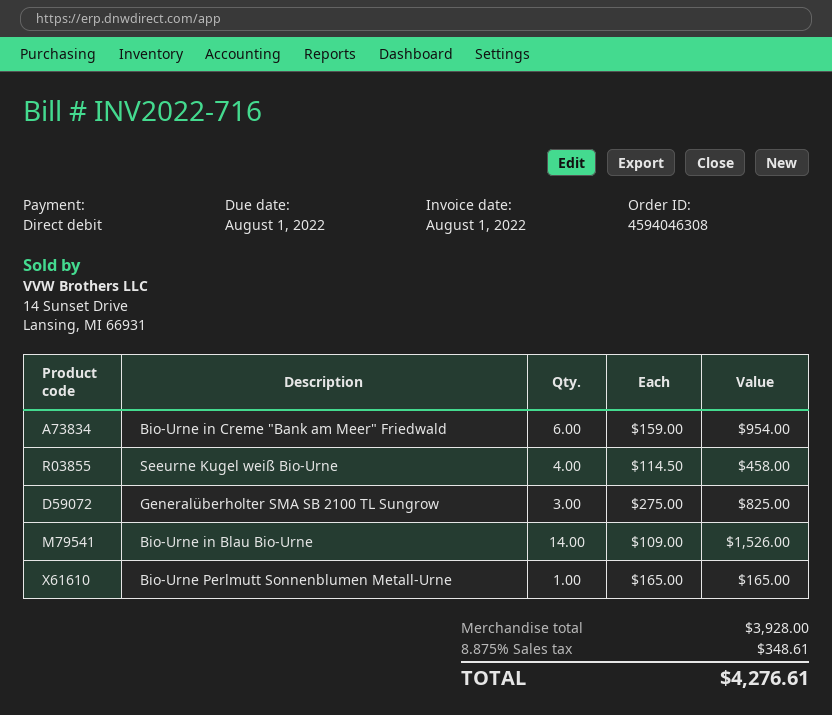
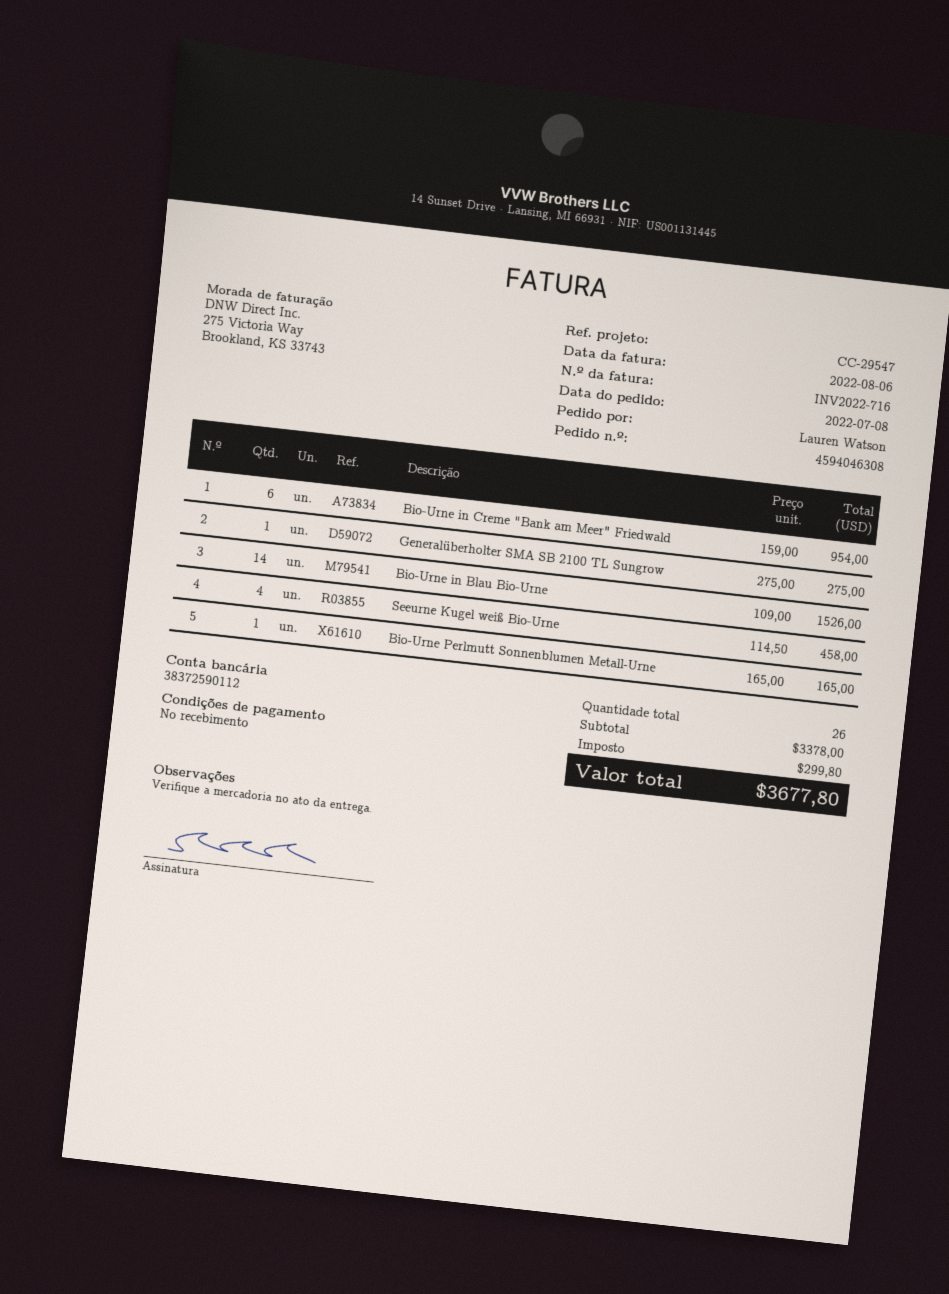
invoice date: 2022-08-01 -> 2022-08-06
Generalüberholter SMA SB 2100 TL Sungrow: 3 x 275.00 = 825.00 -> 1 x 275.00 = 275.00
subtotal: 3928.00 -> 3378.00
tax: 348.61 -> 299.80
total: 4276.61 -> 3677.80

